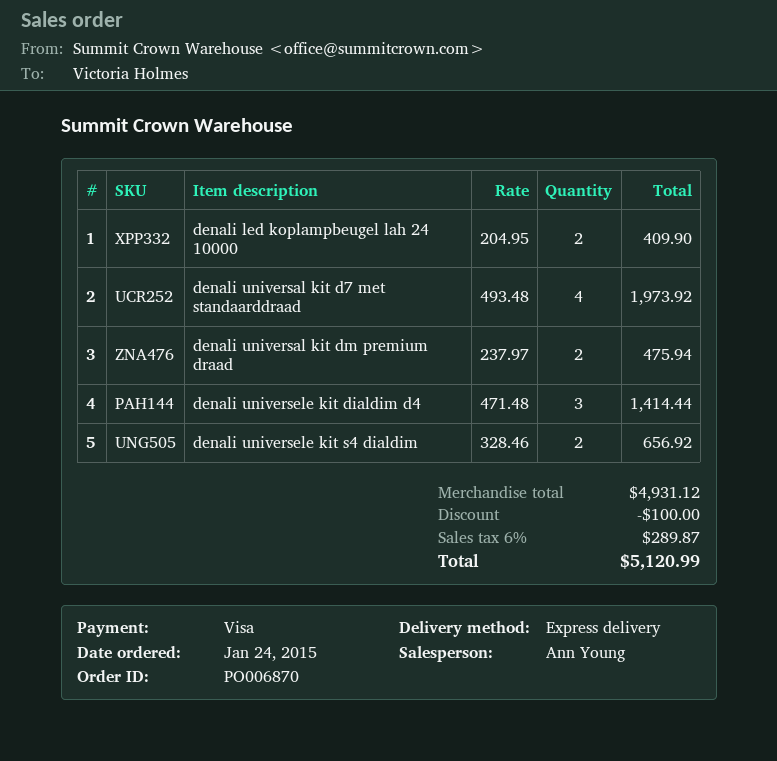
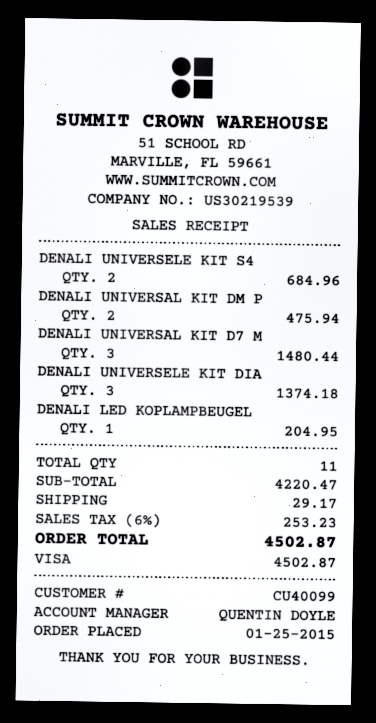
order date: 2015-01-24 -> 2015-01-25
sales rep: Ann Young -> QUENTIN DOYLE
denali led koplampbeugel lah 24 10000: 2 for 409.90 -> 1 for 204.95
denali universal kit d7 met standaarddraad: 4 for 1973.92 -> 3 for 1480.44
denali universele kit dialdim d4: 3 for 1414.44 -> 3 for 1374.18
denali universele kit s4 dialdim: 2 for 656.92 -> 2 for 684.96
subtotal: 4931.12 -> 4220.47
discount: 100.00 -> none
shipping: none -> 29.17
tax: 6% = 289.87 -> 6% = 253.23
total: 5120.99 -> 4502.87

